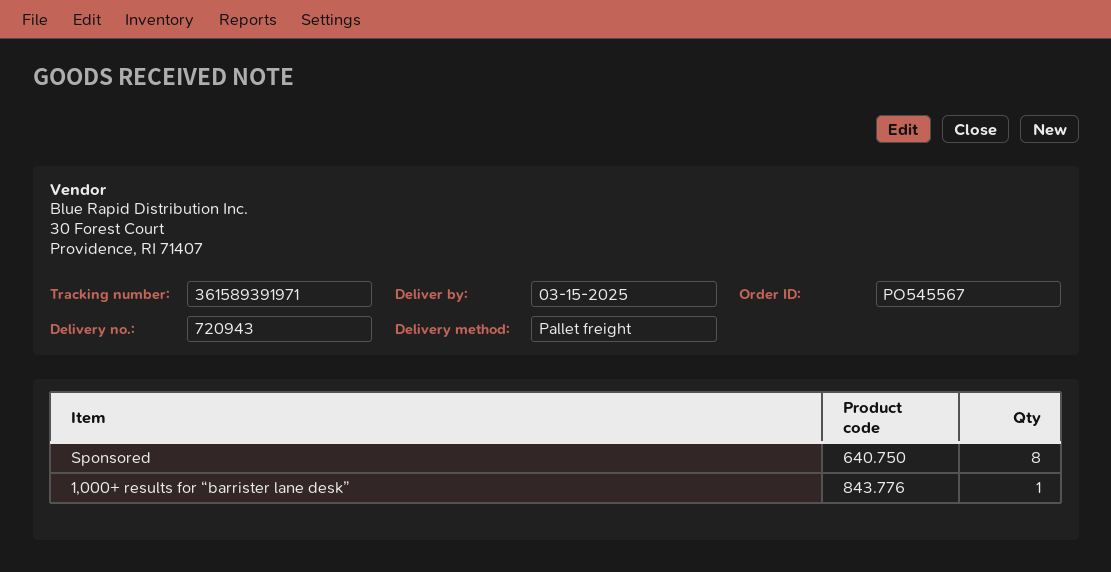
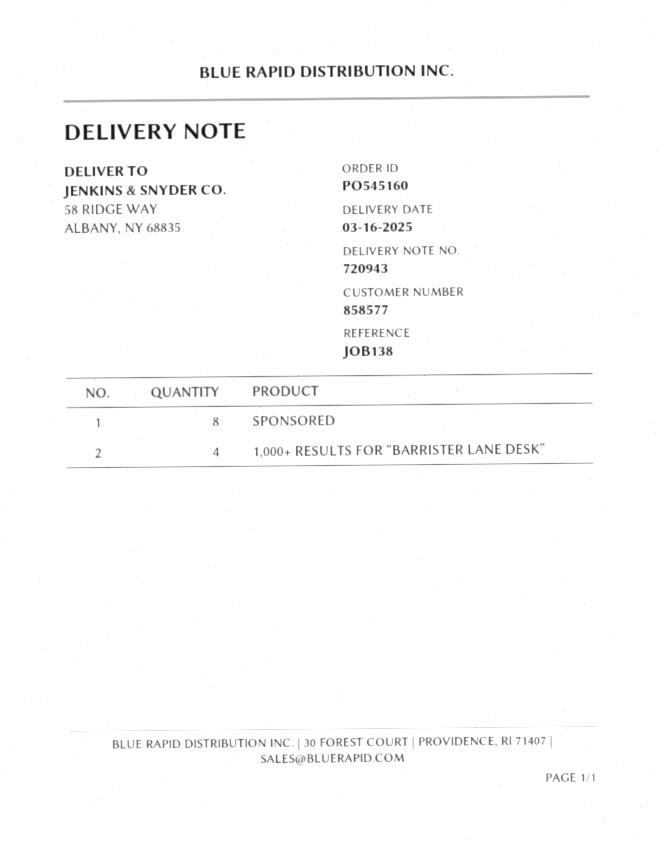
order number: PO545567 -> PO545160
delivery date: 2025-03-15 -> 2025-03-16
1,000+ results for “barrister lane desk”: 1 -> 4

